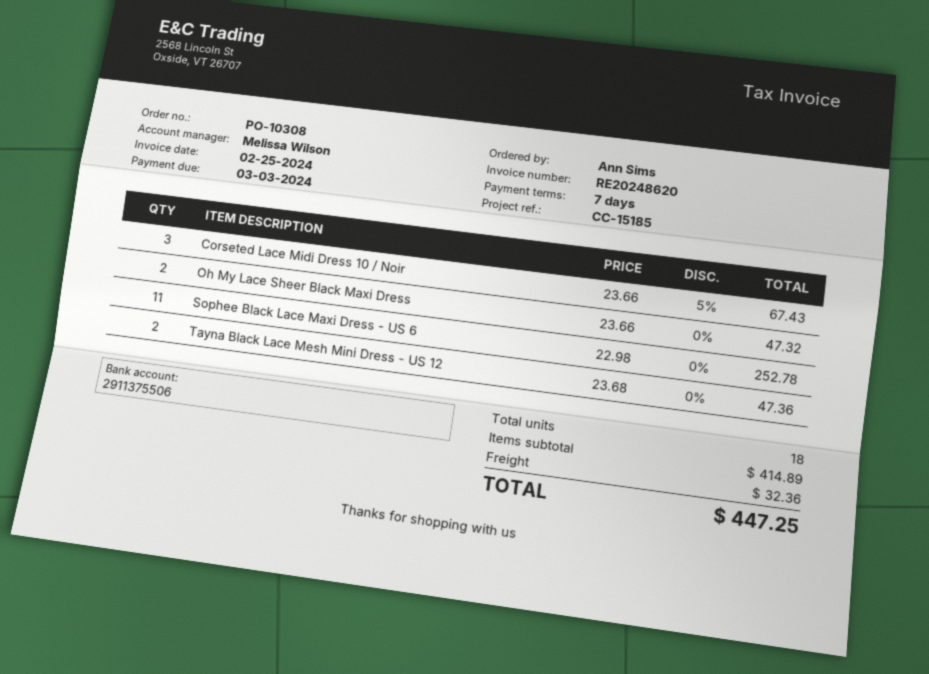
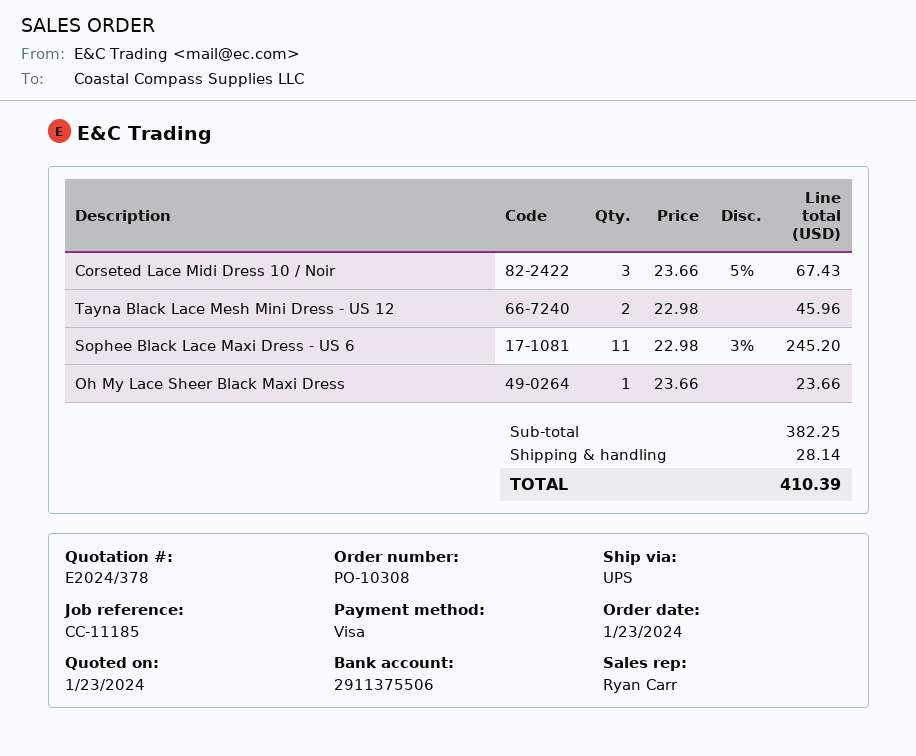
reference: CC-15185 -> CC-11185
sales rep: Melissa Wilson -> Ryan Carr
Oh My Lace Sheer Black Maxi Dress: 2 x 23.66 = 47.32 -> 1 x 23.66 = 23.66
Sophee Black Lace Maxi Dress - US 6: 11 x 22.98 = 252.78 -> 11 x 22.98 - 3% = 245.20
Tayna Black Lace Mesh Mini Dress - US 12: 2 x 23.68 = 47.36 -> 2 x 22.98 = 45.96
subtotal: 414.89 -> 382.25
shipping: 32.36 -> 28.14
total: 447.25 -> 410.39

